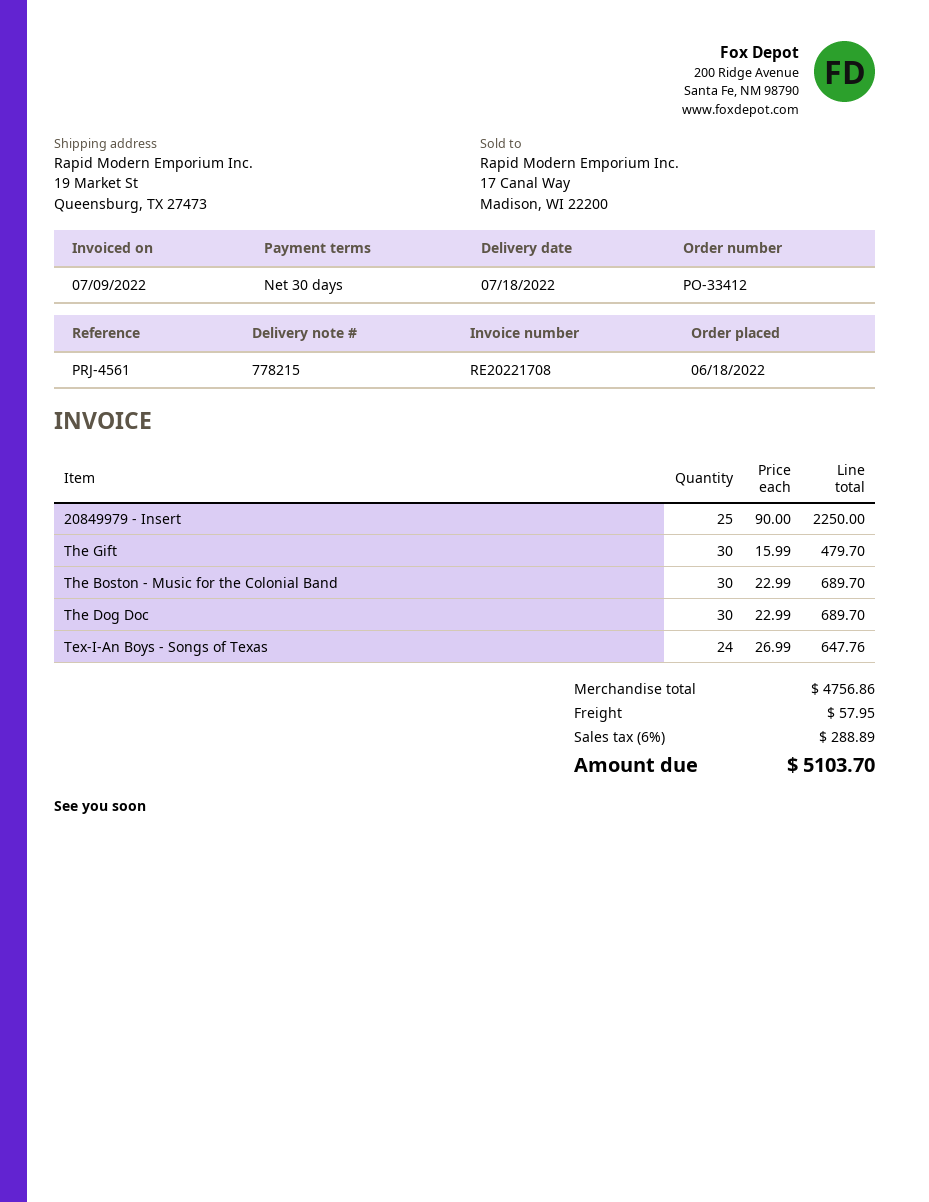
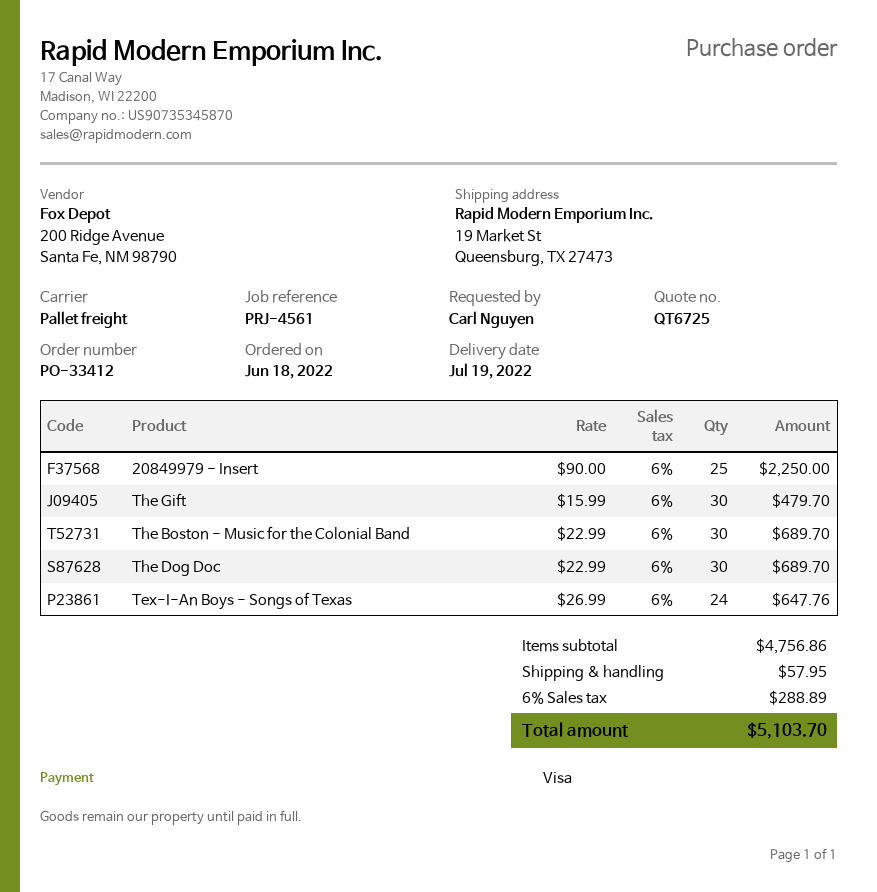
delivery date: 2022-07-18 -> 2022-07-19

